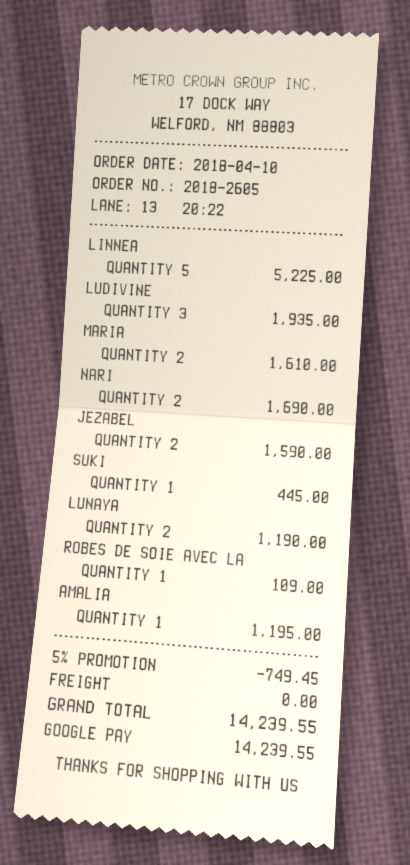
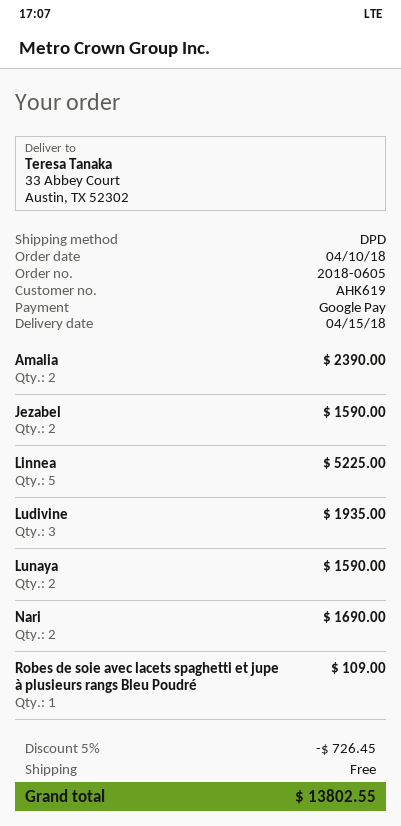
order number: 2018-2605 -> 2018-0605
MARIA: 2 for 1610.00 -> none
SUKI: 1 for 445.00 -> none
LUNAYA: 2 for 1190.00 -> 2 for 1590.00
AMALIA: 1 for 1195.00 -> 2 for 2390.00
discount: 5% = 749.45 -> 5% = 726.45
total: 14239.55 -> 13802.55

